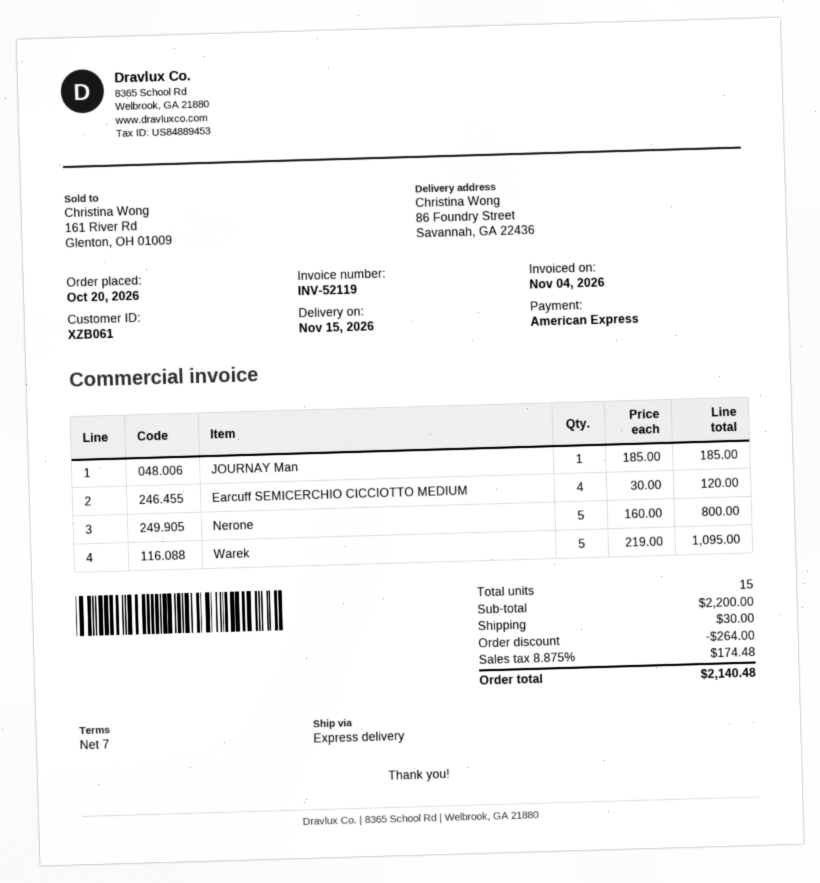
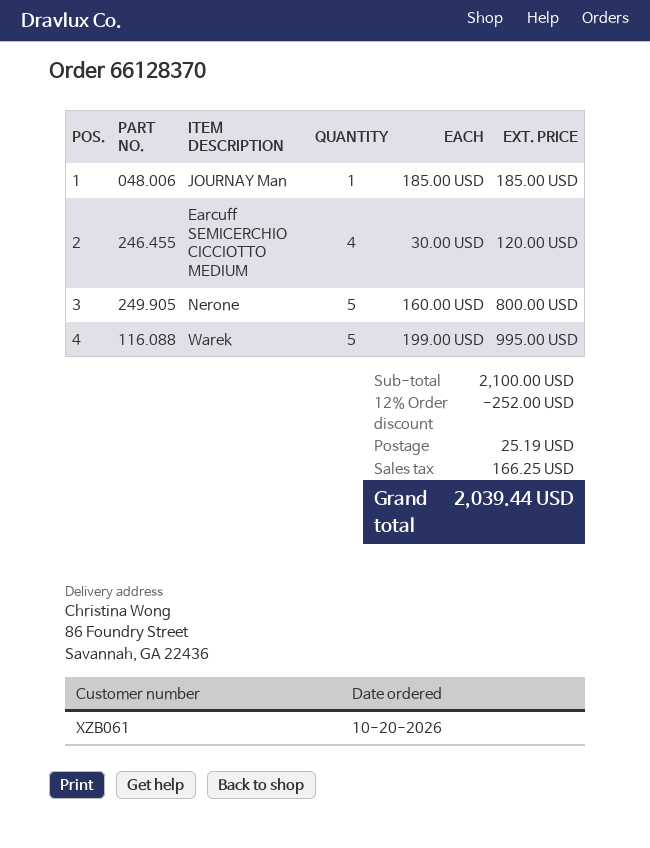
Warek: 5 x 219.00 = 1095.00 -> 5 x 199.00 = 995.00
subtotal: 2200.00 -> 2100.00
discount: 264.00 -> 252.00
shipping: 30.00 -> 25.19
tax: 174.48 -> 166.25
total: 2140.48 -> 2039.44

